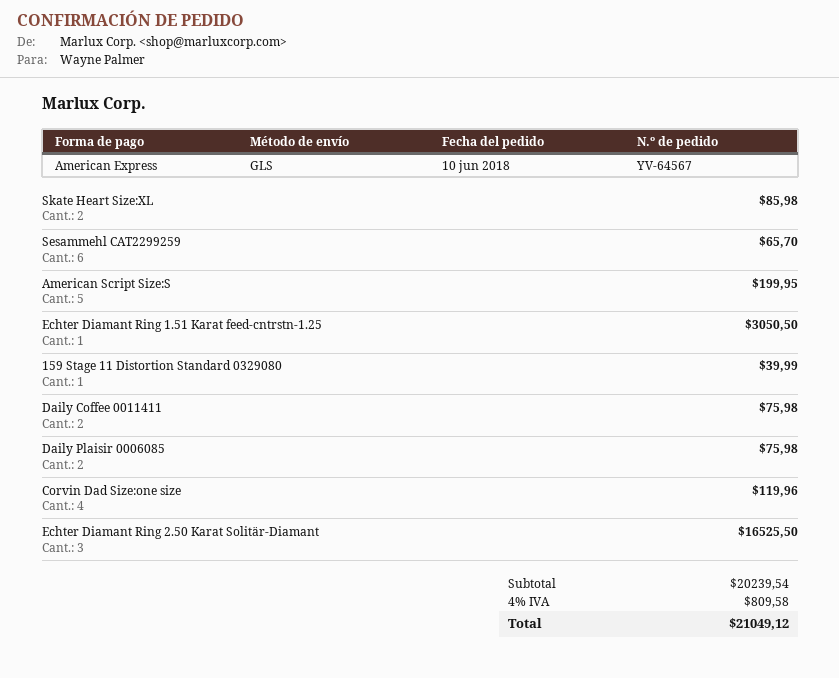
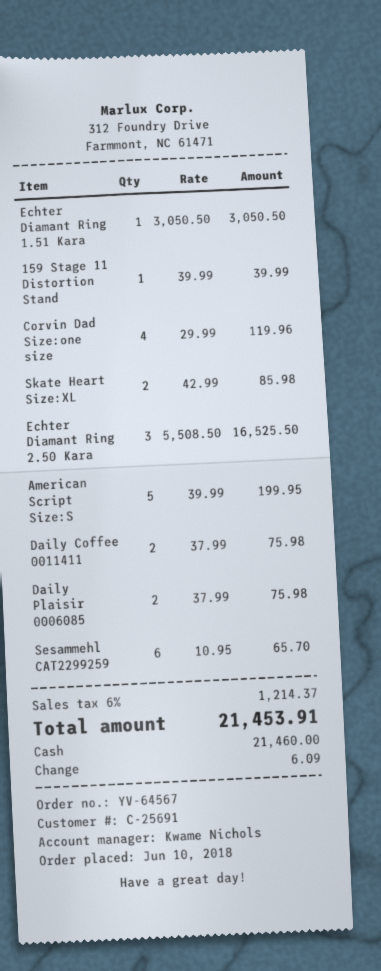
payment method: American Express -> cash
tax: 4% = 809.58 -> 6% = 1214.37
total: 21049.12 -> 21453.91

